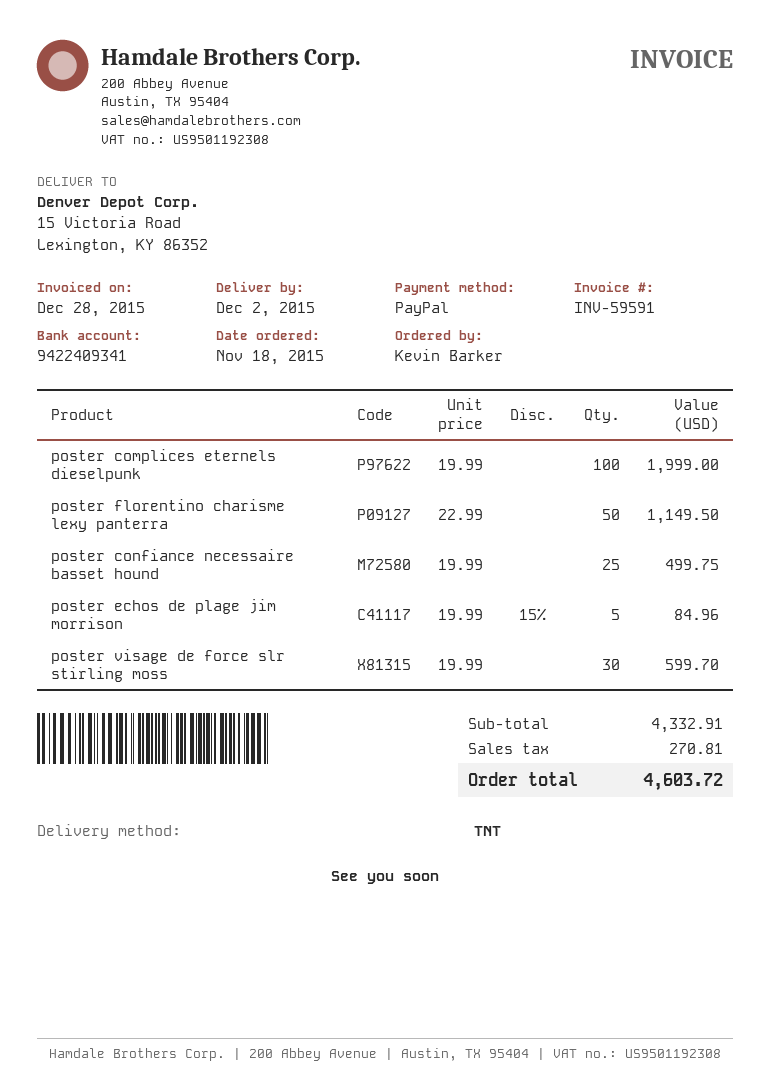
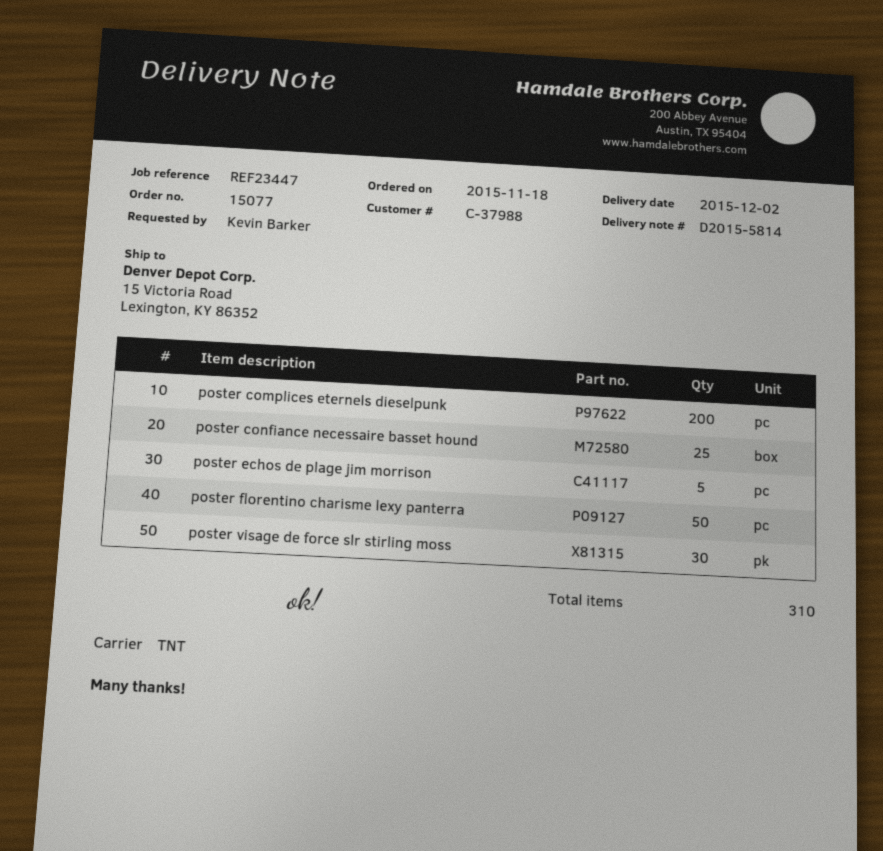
poster complices eternels dieselpunk: 100 -> 200

